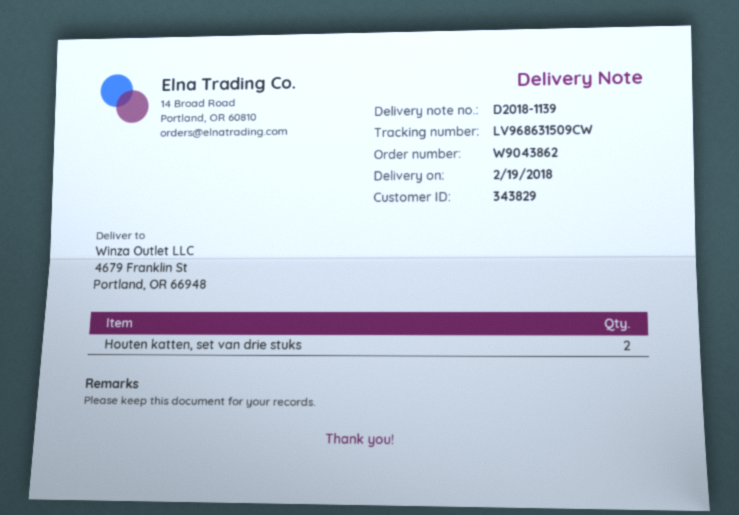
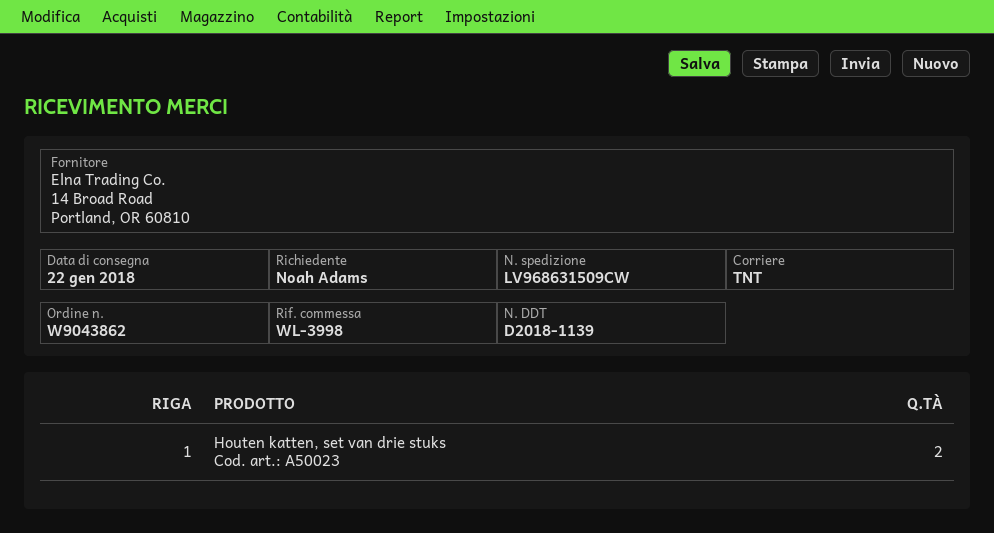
delivery date: 2018-02-19 -> 2018-01-22

